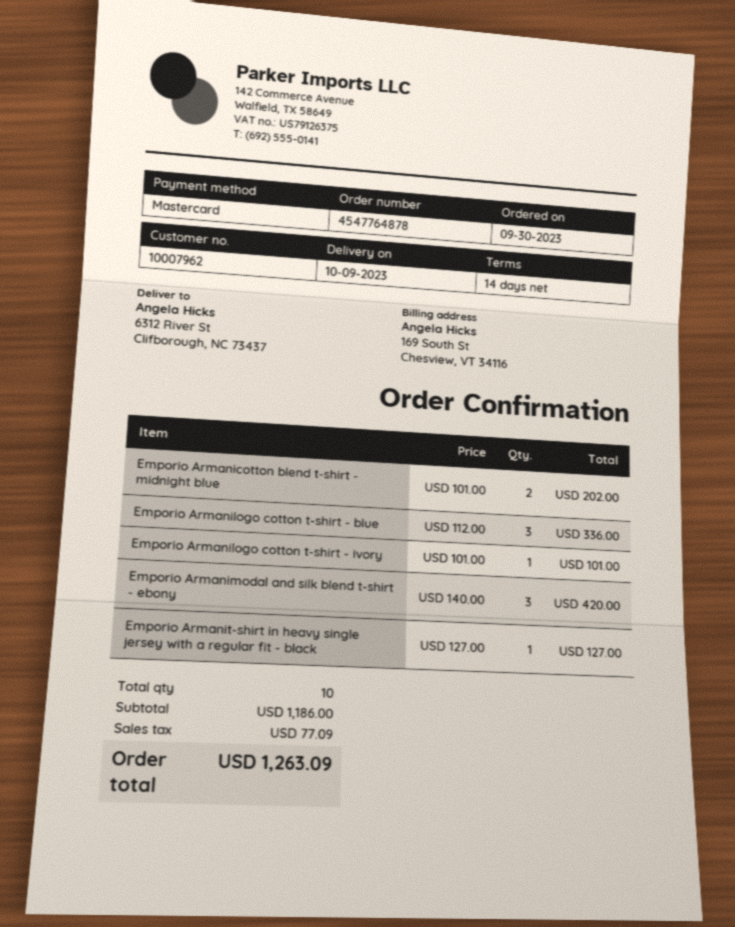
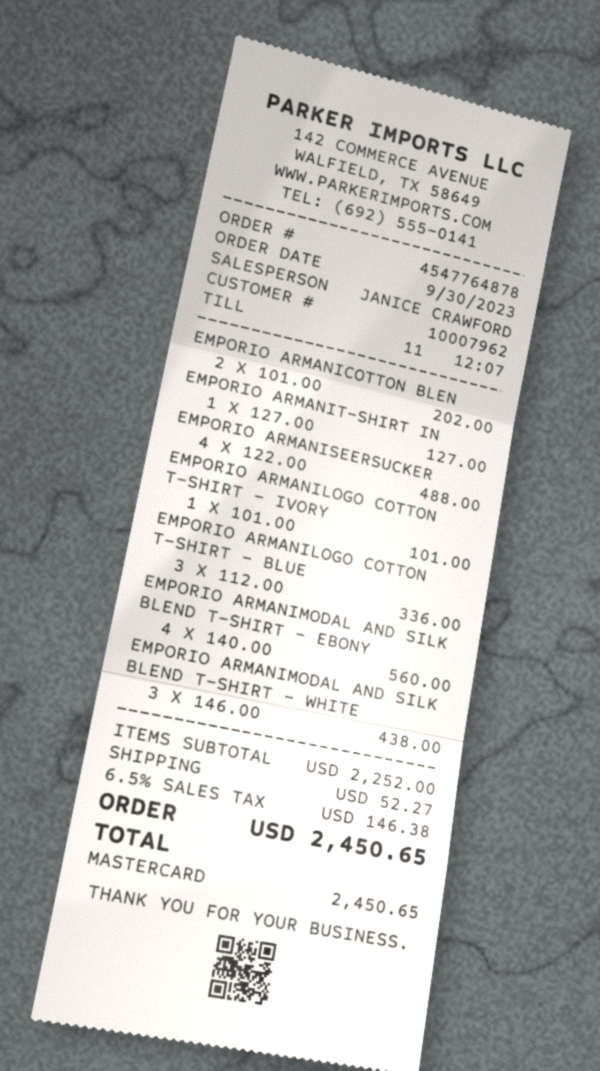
Emporio Armanimodal and silk blend t-shirt - ebony: 3 x 140.00 = 420.00 -> 4 x 140.00 = 560.00
EMPORIO ARMANISEERSUCKER: none -> 4 x 122.00 = 488.00
EMPORIO ARMANIMODAL AND SILK BLEND T-SHIRT - WHITE: none -> 3 x 146.00 = 438.00
subtotal: 1186.00 -> 2252.00
shipping: none -> 52.27
tax: 77.09 -> 146.38
total: 1263.09 -> 2450.65

